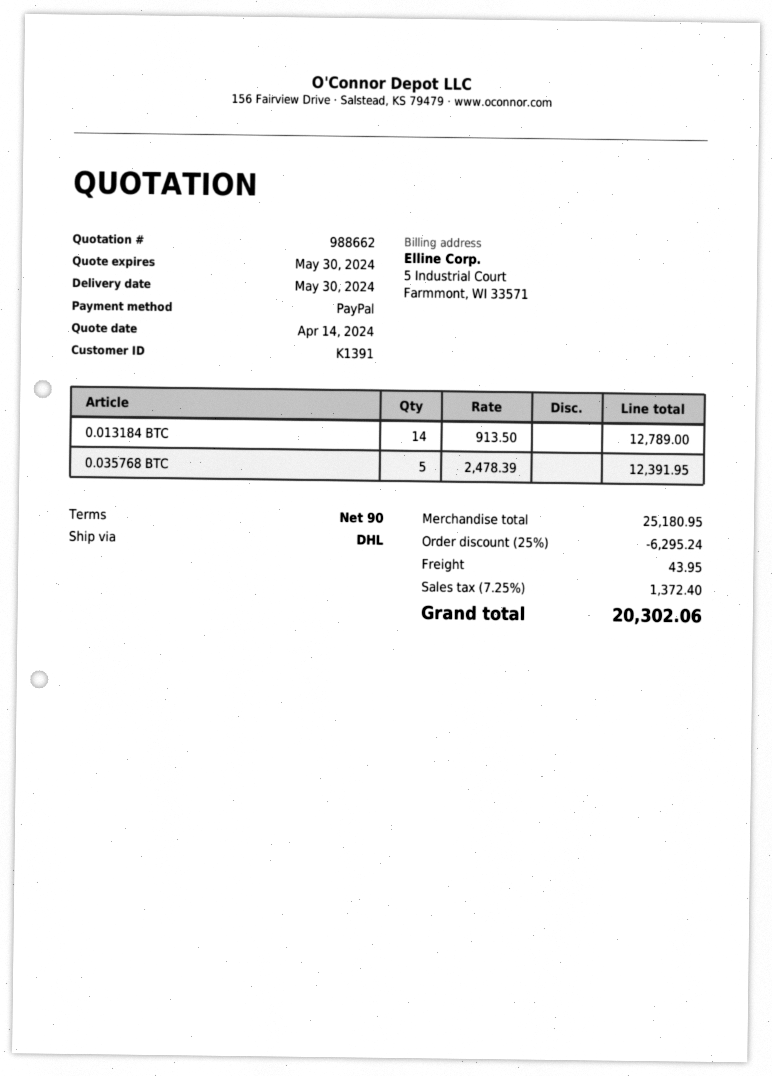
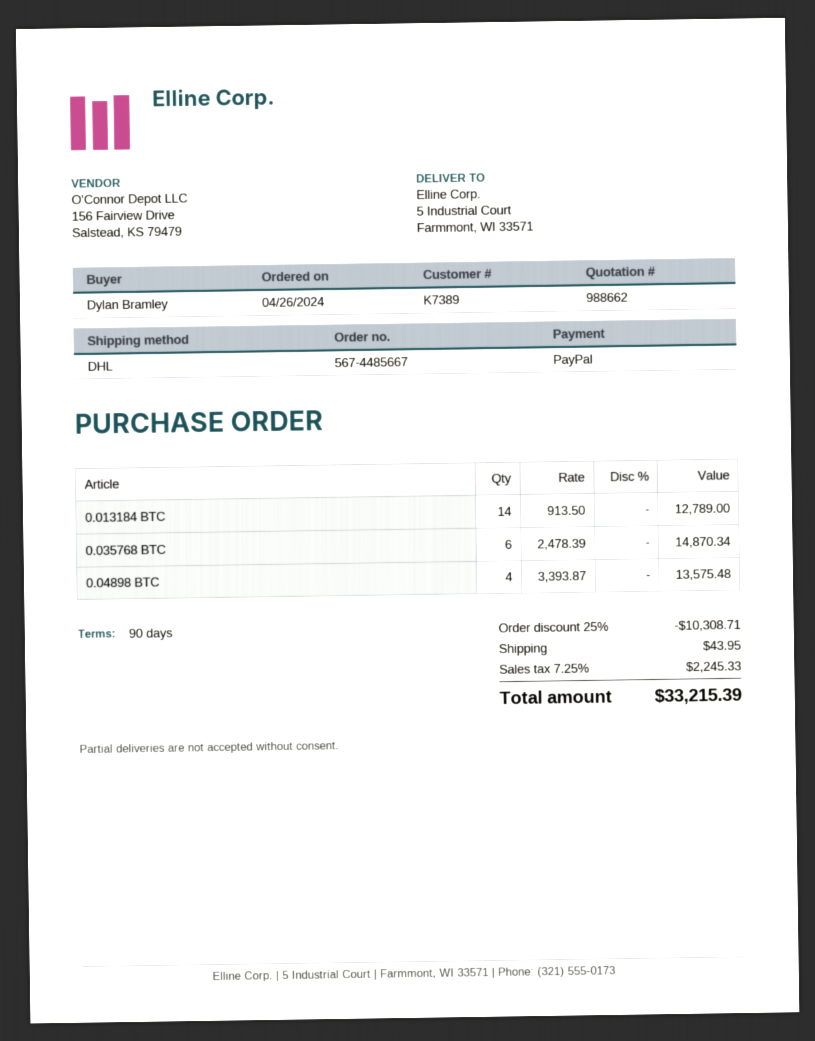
customer number: K1391 -> K7389
0.035768 BTC: 5 x 2478.39 = 12391.95 -> 6 x 2478.39 = 14870.34
0.04898 BTC: none -> 4 x 3393.87 = 13575.48
discount: 25% = 6295.24 -> 25% = 10308.71
tax: 7.25% = 1372.40 -> 7.25% = 2245.33
total: 20302.06 -> 33215.39

